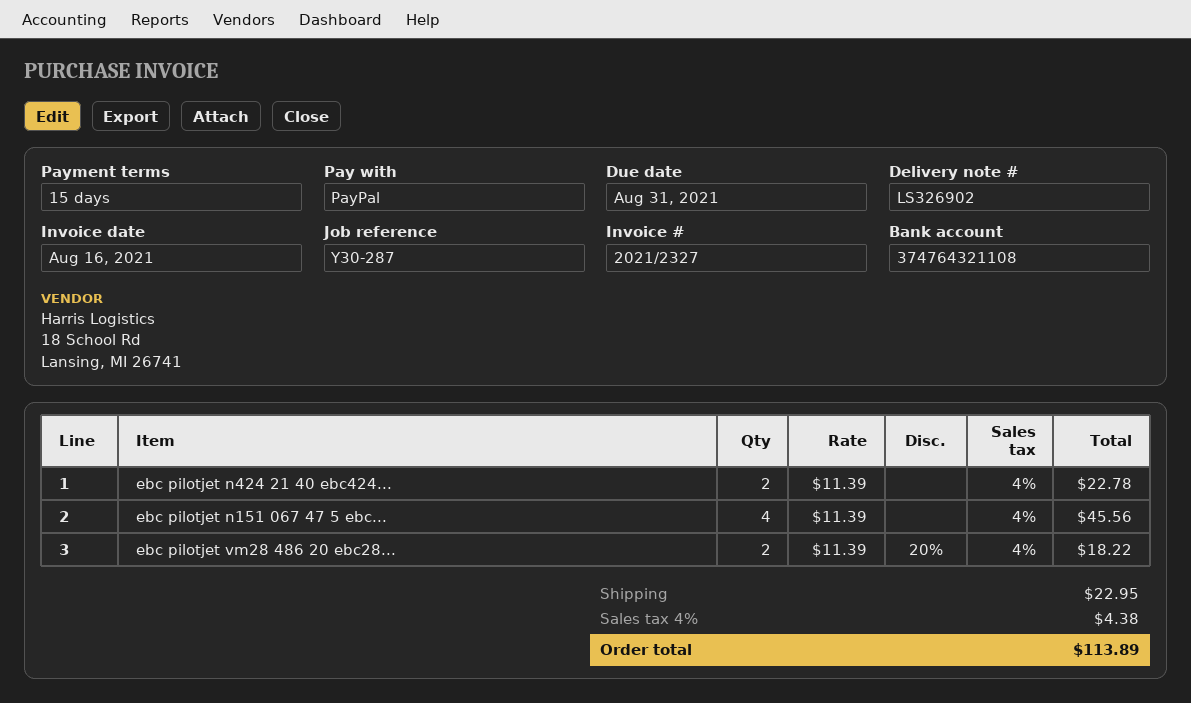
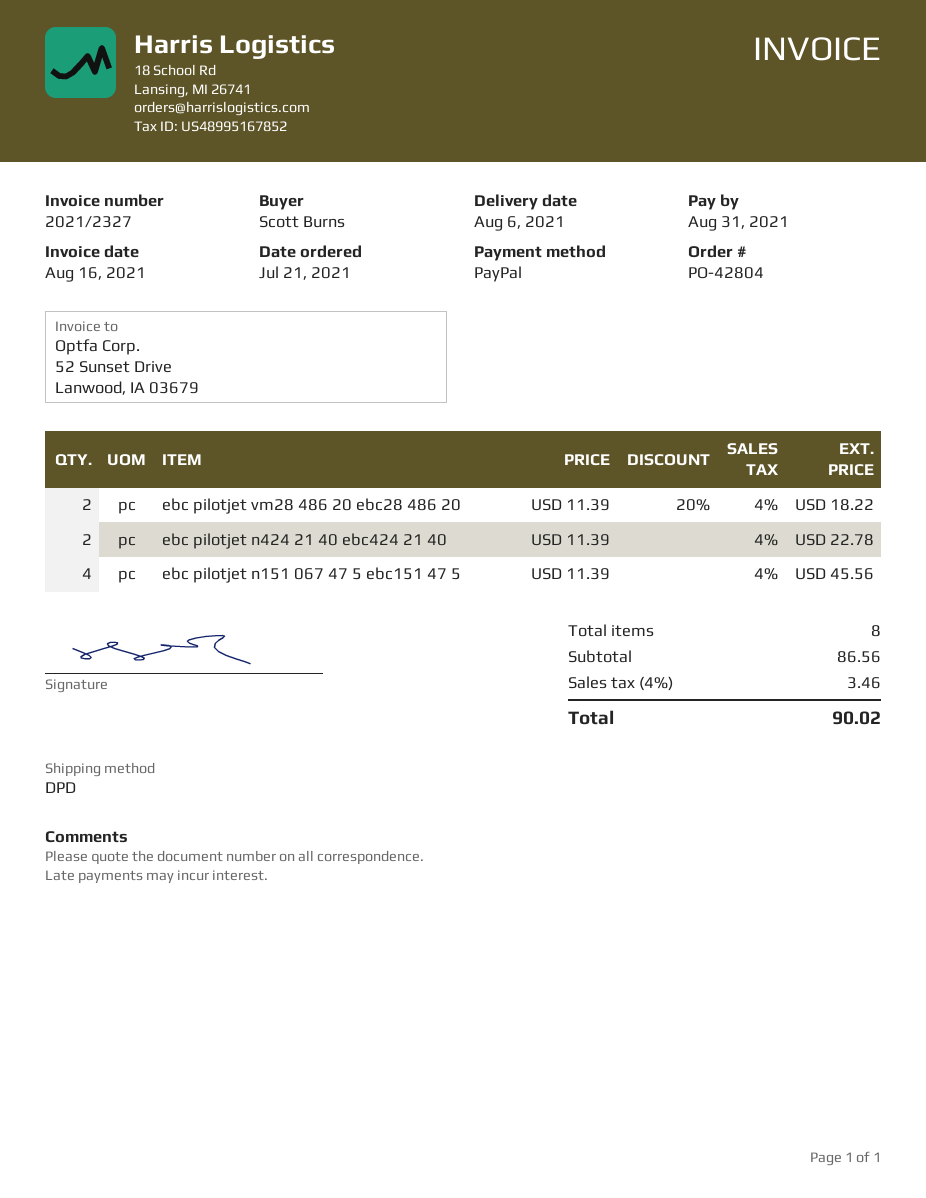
shipping: 22.95 -> none
tax: 4% = 4.38 -> 4% = 3.46
total: 113.89 -> 90.02

